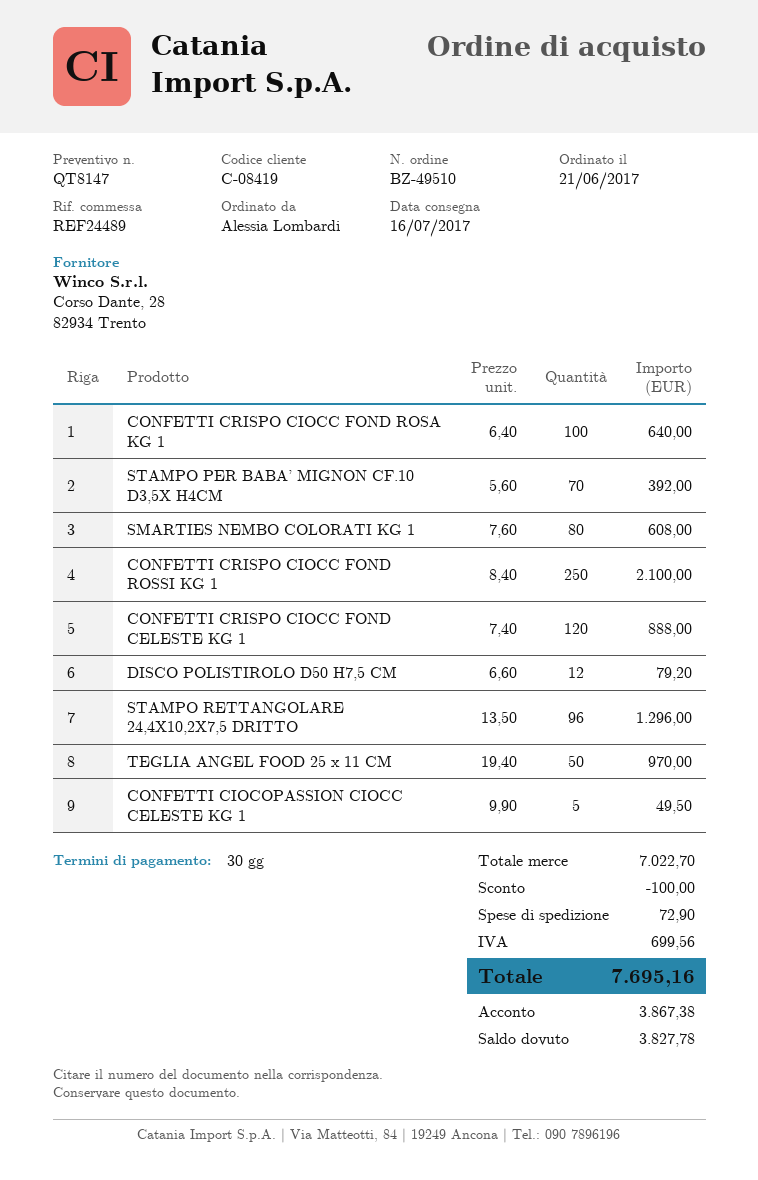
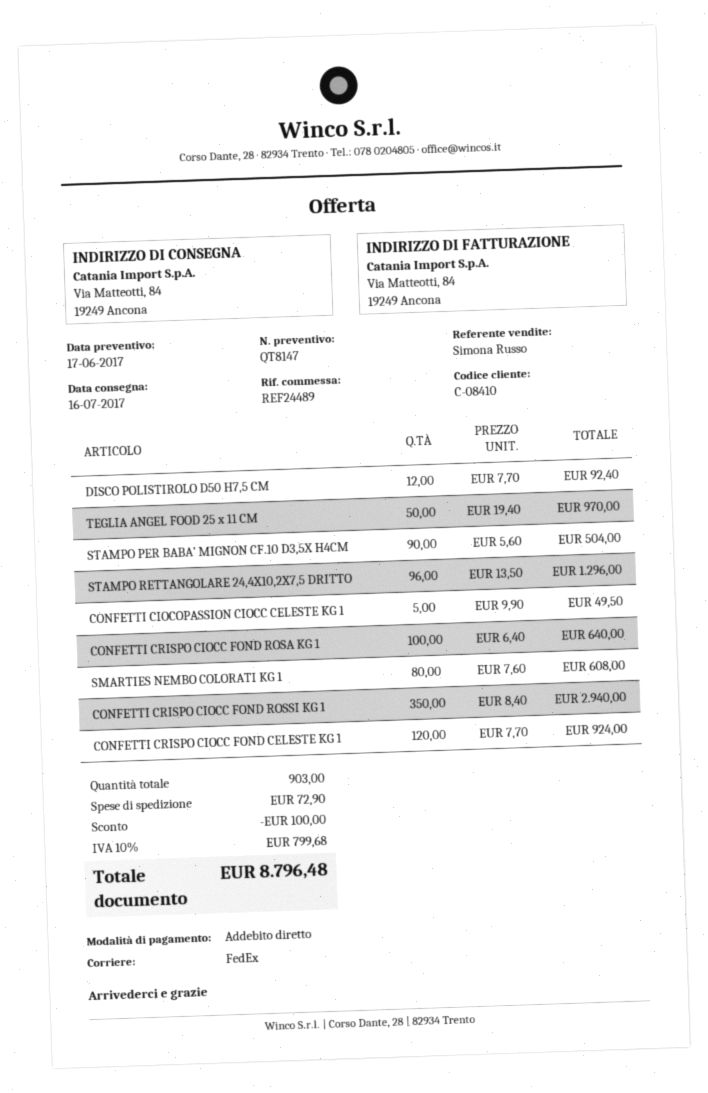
customer number: C-08419 -> C-08410
STAMPO PER BABA’ MIGNON CF.10 D3,5X H4CM: 70 x 5.60 = 392.00 -> 90 x 5.60 = 504.00
CONFETTI CRISPO CIOCC FOND ROSSI KG 1: 250 x 8.40 = 2100.00 -> 350 x 8.40 = 2940.00
CONFETTI CRISPO CIOCC FOND CELESTE KG 1: 120 x 7.40 = 888.00 -> 120 x 7.70 = 924.00
DISCO POLISTIROLO D50 H7,5 CM: 12 x 6.60 = 79.20 -> 12 x 7.70 = 92.40
tax: 699.56 -> 799.68
total: 7695.16 -> 8796.48

